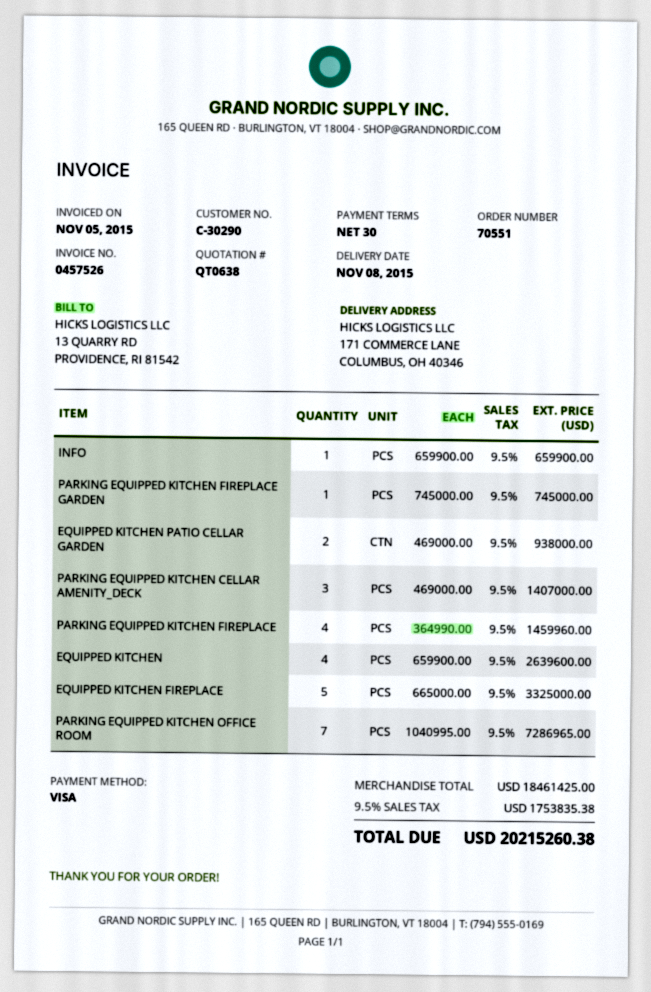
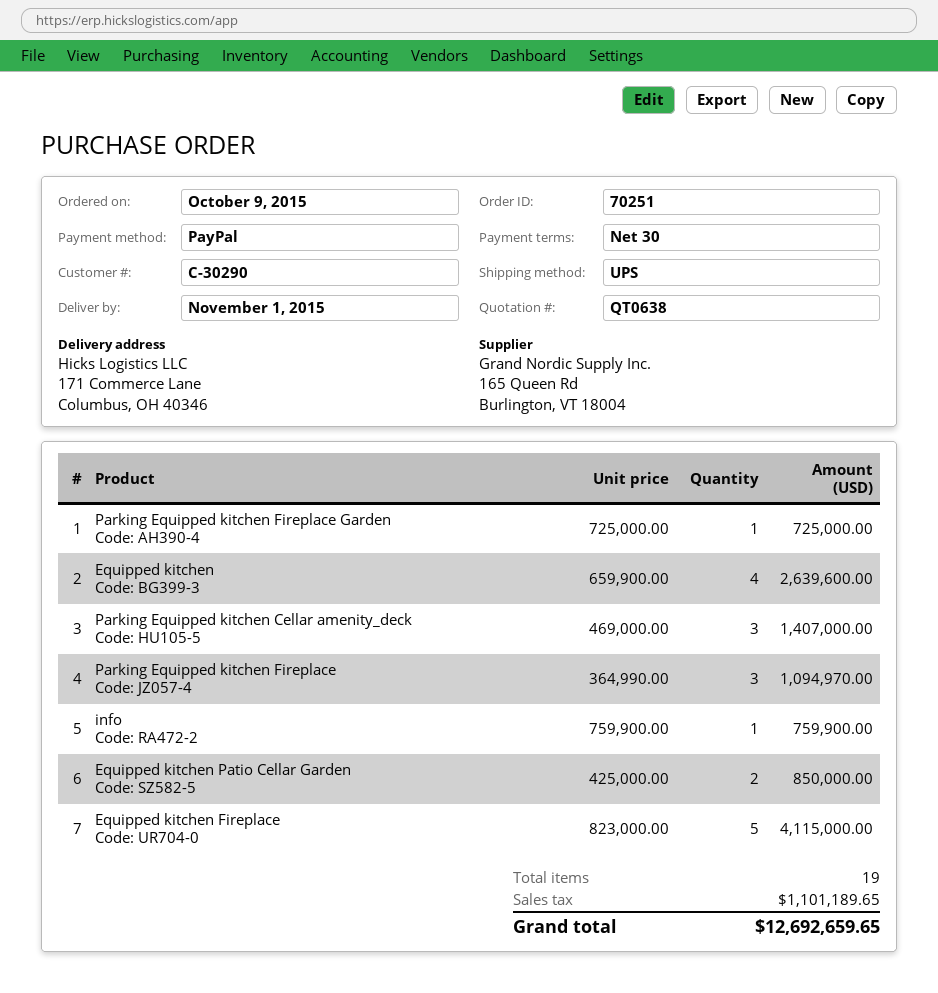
order number: 70551 -> 70251
delivery date: 2015-11-08 -> 2015-11-01
payment method: Visa -> PayPal
INFO: 1 x 659900.00 = 659900.00 -> 1 x 759900.00 = 759900.00
PARKING EQUIPPED KITCHEN FIREPLACE GARDEN: 1 x 745000.00 = 745000.00 -> 1 x 725000.00 = 725000.00
EQUIPPED KITCHEN PATIO CELLAR GARDEN: 2 x 469000.00 = 938000.00 -> 2 x 425000.00 = 850000.00
PARKING EQUIPPED KITCHEN FIREPLACE: 4 x 364990.00 = 1459960.00 -> 3 x 364990.00 = 1094970.00
EQUIPPED KITCHEN FIREPLACE: 5 x 665000.00 = 3325000.00 -> 5 x 823000.00 = 4115000.00
PARKING EQUIPPED KITCHEN OFFICE ROOM: 7 x 1040995.00 = 7286965.00 -> none
tax: 1753835.38 -> 1101189.65
total: 20215260.38 -> 12692659.65

